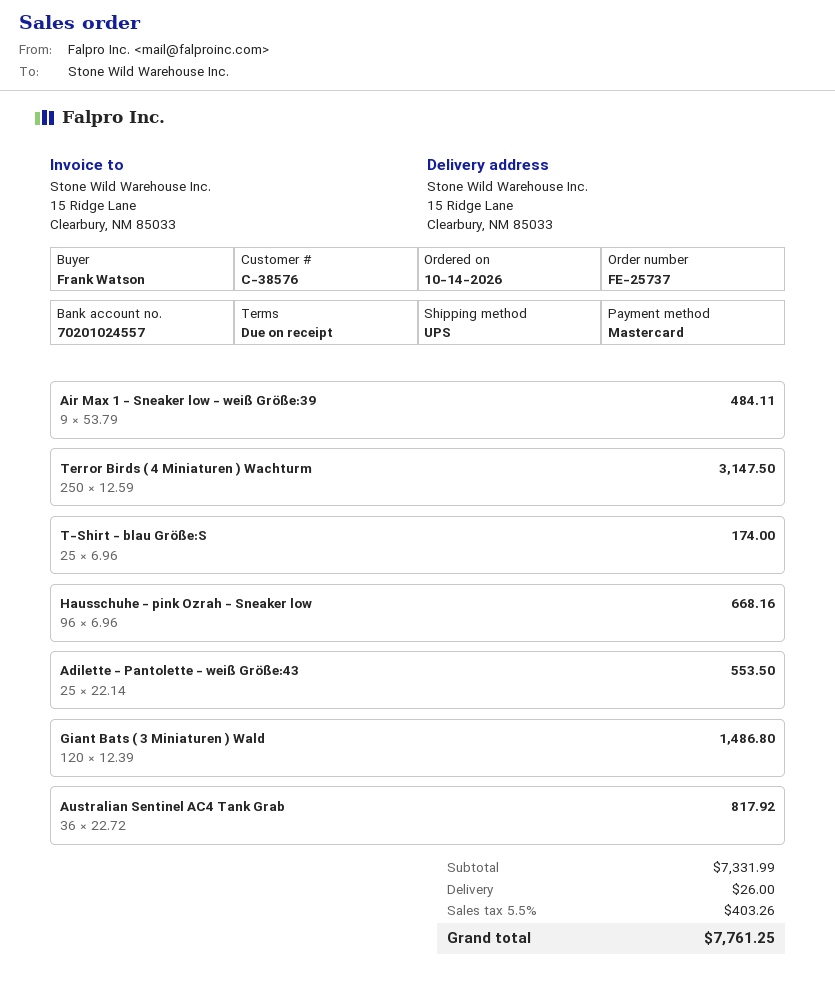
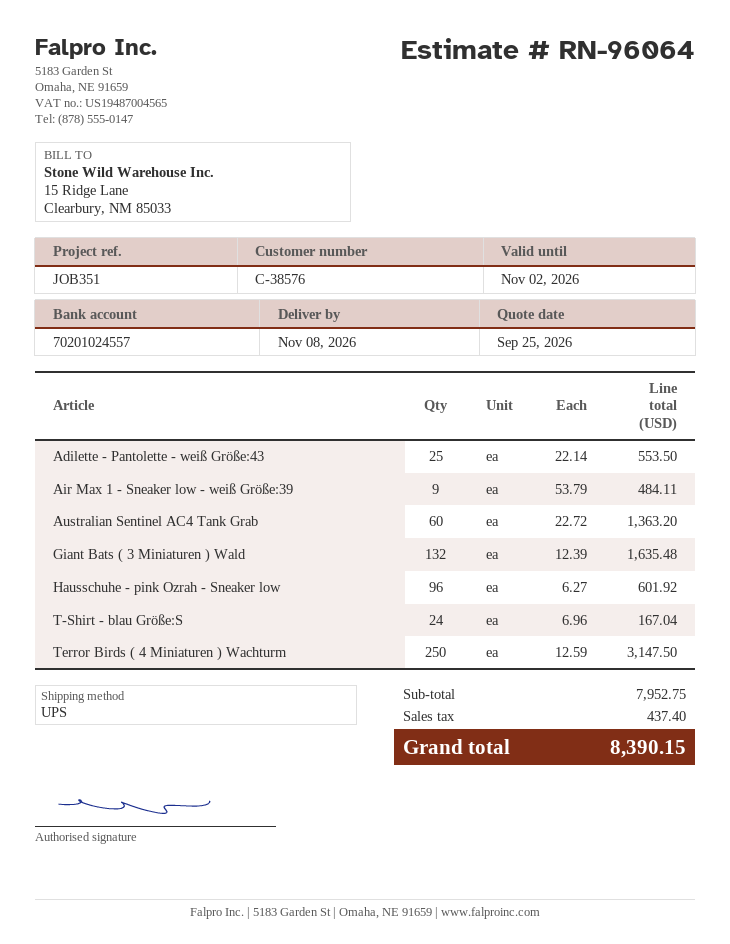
T-Shirt - blau Größe:S: 25 x 6.96 = 174.00 -> 24 x 6.96 = 167.04
Hausschuhe - pink Ozrah - Sneaker low: 96 x 6.96 = 668.16 -> 96 x 6.27 = 601.92
Giant Bats ( 3 Miniaturen ) Wald: 120 x 12.39 = 1486.80 -> 132 x 12.39 = 1635.48
Australian Sentinel AC4 Tank Grab: 36 x 22.72 = 817.92 -> 60 x 22.72 = 1363.20
subtotal: 7331.99 -> 7952.75
shipping: 26.00 -> none
tax: 403.26 -> 437.40
total: 7761.25 -> 8390.15

